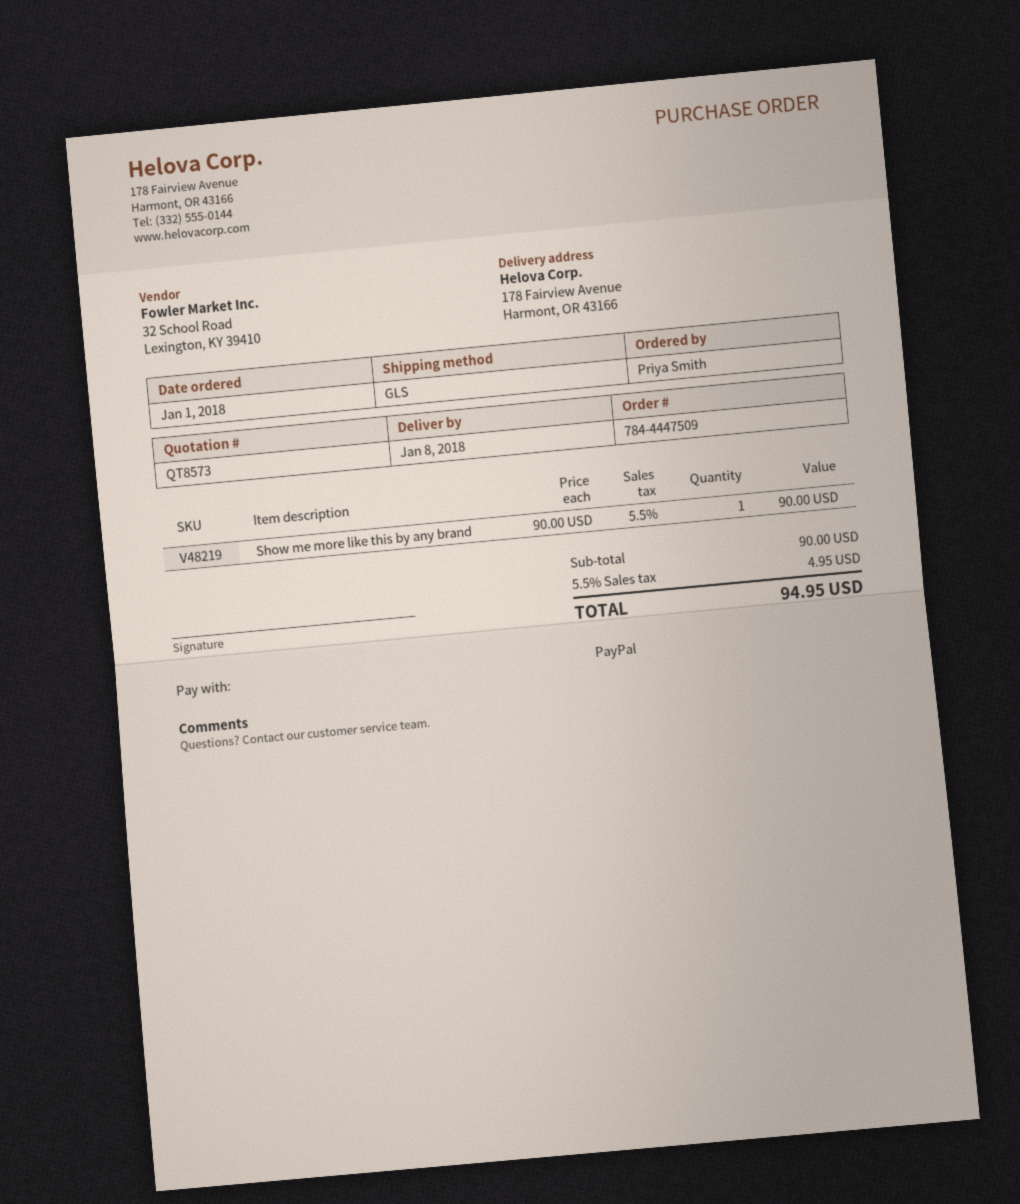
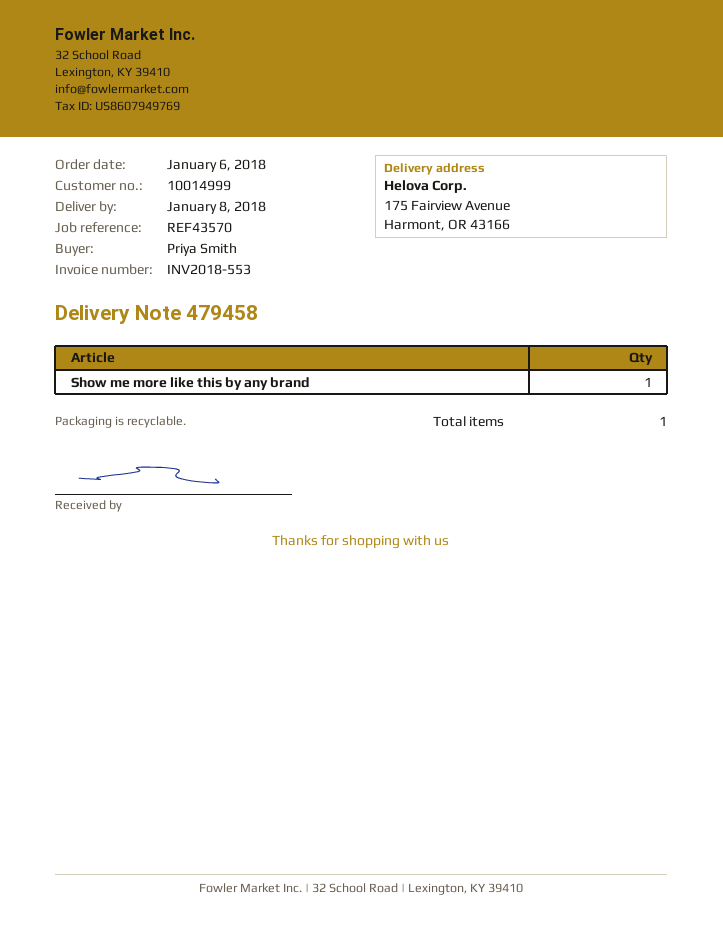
order date: 2018-01-01 -> 2018-01-06
ship to: 178 Fairview Avenue, Harmont, OR 43166 -> 175 Fairview Avenue, Harmont, OR 43166

